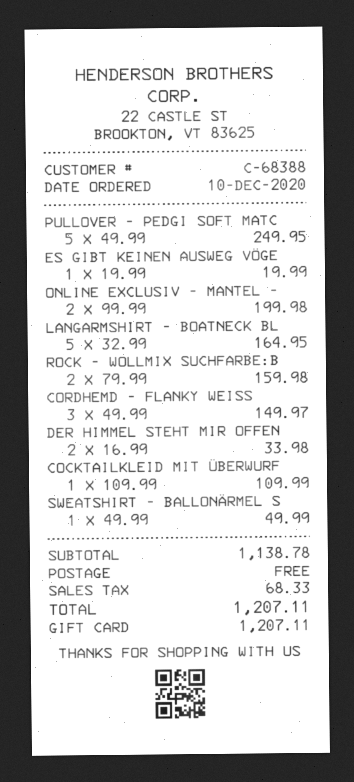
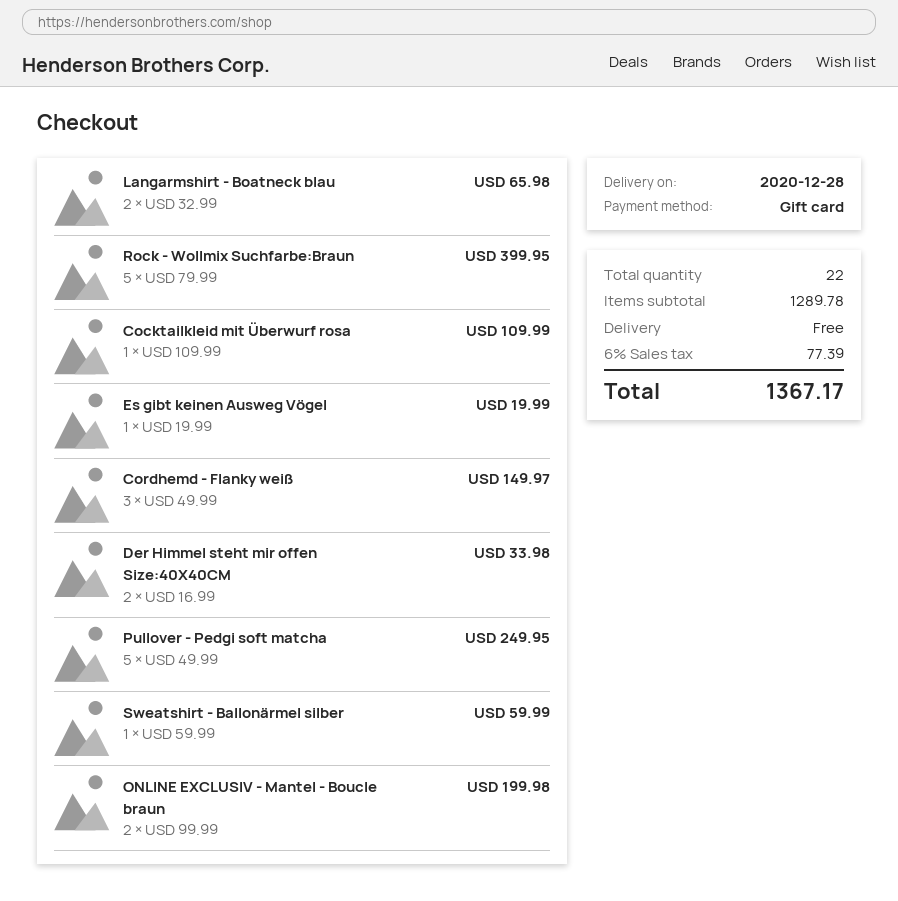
LANGARMSHIRT - BOATNECK BL: 5 x 32.99 = 164.95 -> 2 x 32.99 = 65.98
ROCK - WOLLMIX SUCHFARBE:B: 2 x 79.99 = 159.98 -> 5 x 79.99 = 399.95
SWEATSHIRT - BALLONÄRMEL S: 1 x 49.99 = 49.99 -> 1 x 59.99 = 59.99
subtotal: 1138.78 -> 1289.78
tax: 68.33 -> 77.39
total: 1207.11 -> 1367.17

